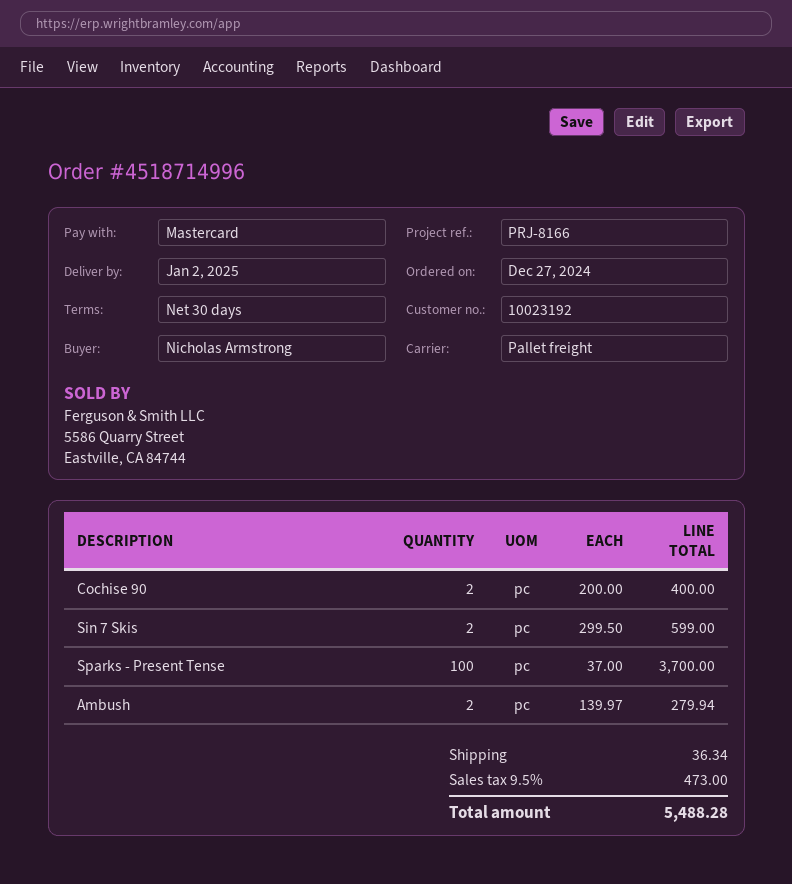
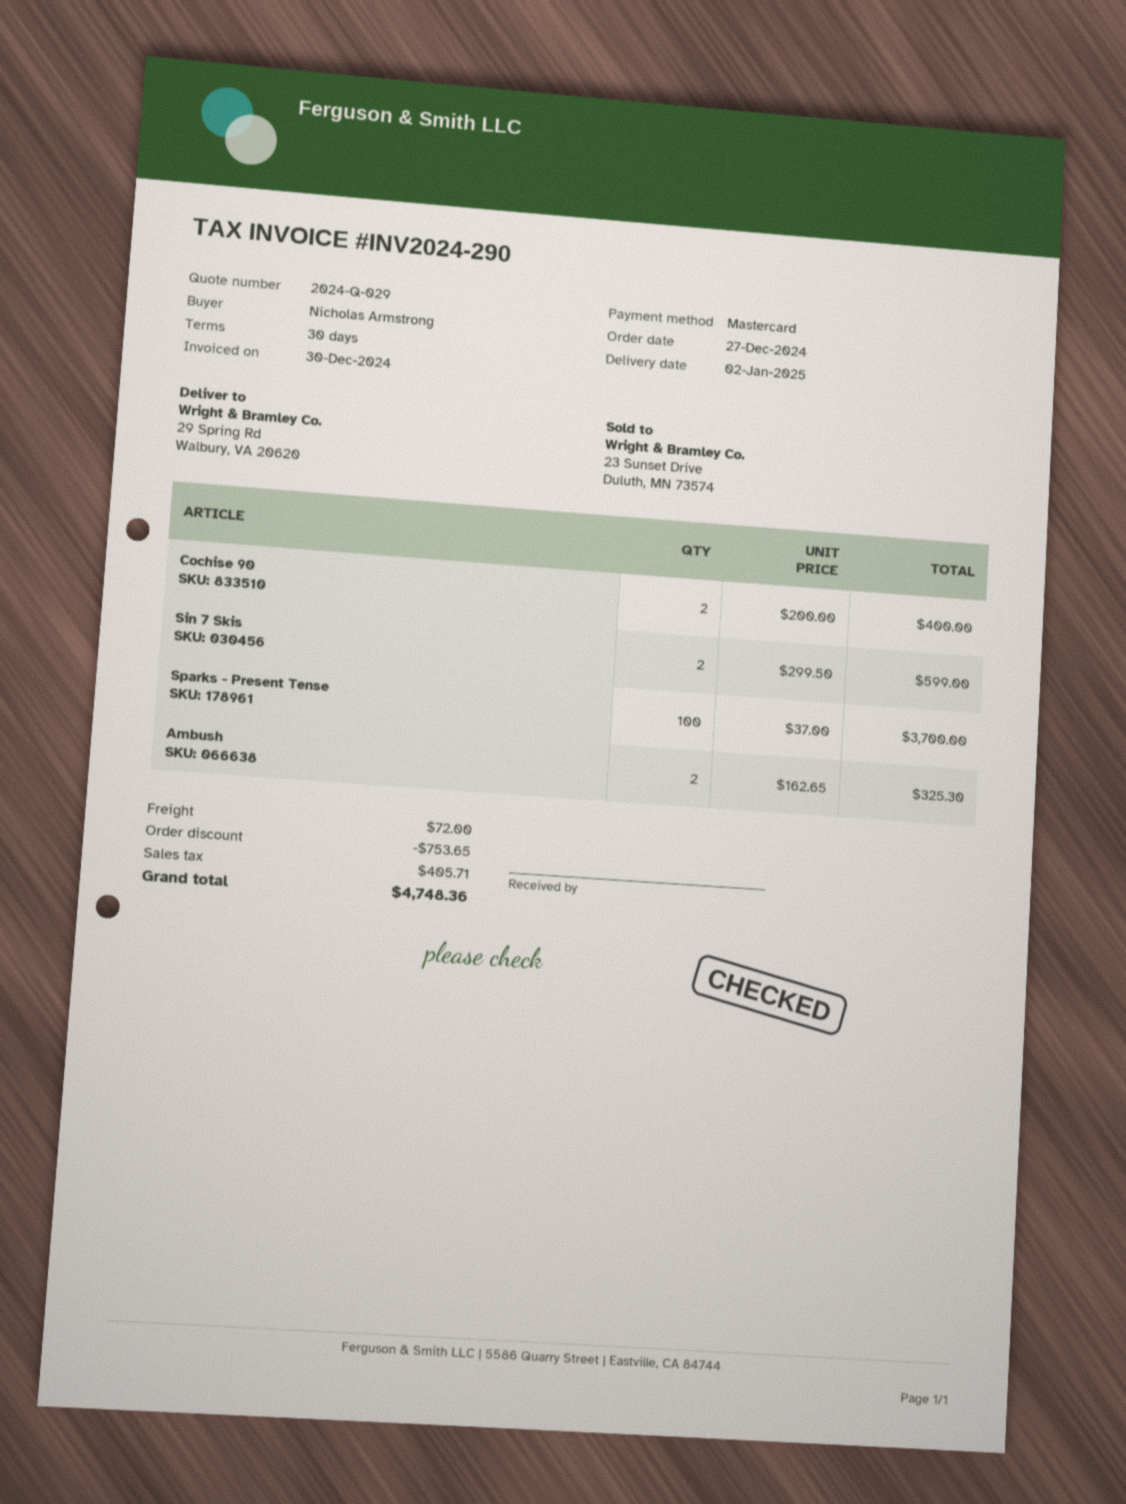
Ambush: 2 x 139.97 = 279.94 -> 2 x 162.65 = 325.30
discount: none -> 753.65
shipping: 36.34 -> 72.00
tax: 473.00 -> 405.71
total: 5488.28 -> 4748.36

